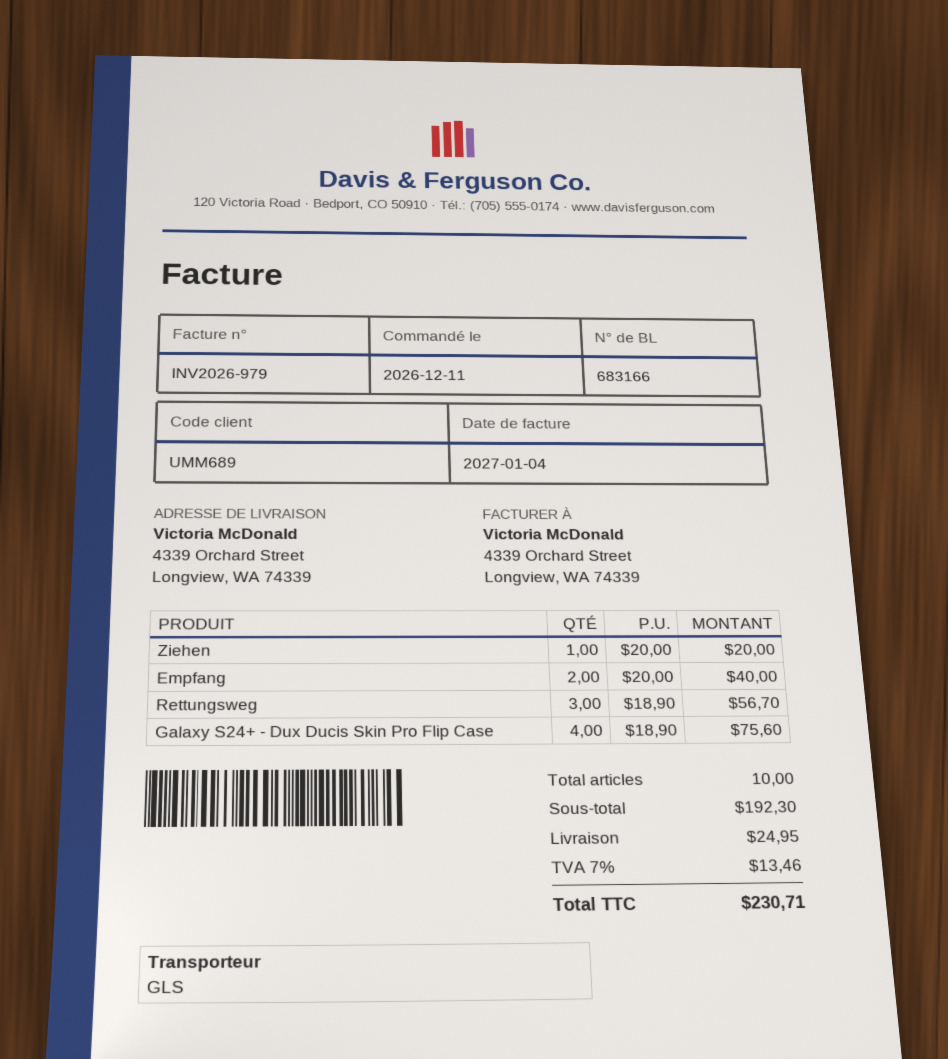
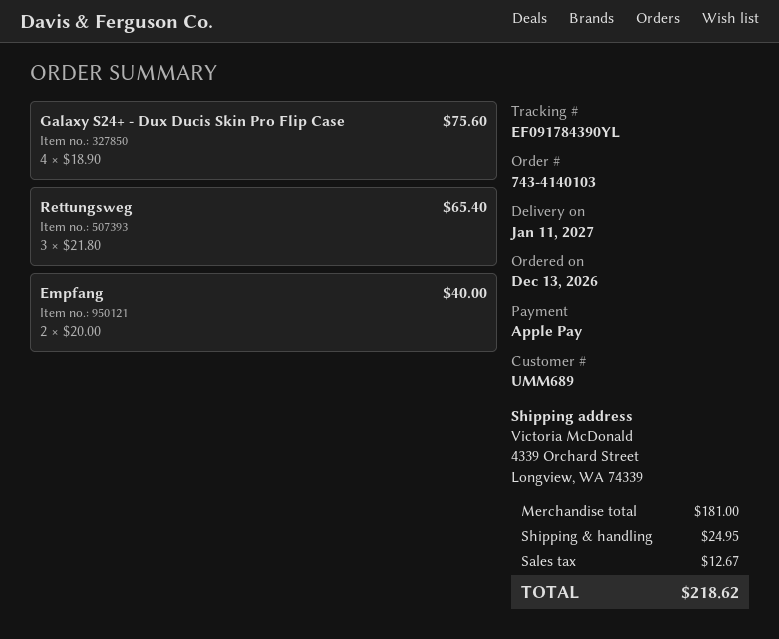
order date: 2026-12-11 -> 2026-12-13
Ziehen: 1 x 20.00 = 20.00 -> none
Rettungsweg: 3 x 18.90 = 56.70 -> 3 x 21.80 = 65.40
subtotal: 192.30 -> 181.00
tax: 13.46 -> 12.67
total: 230.71 -> 218.62

